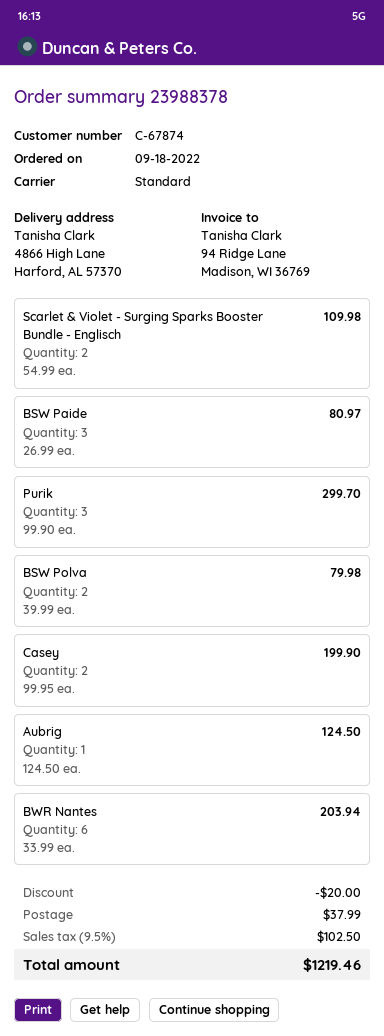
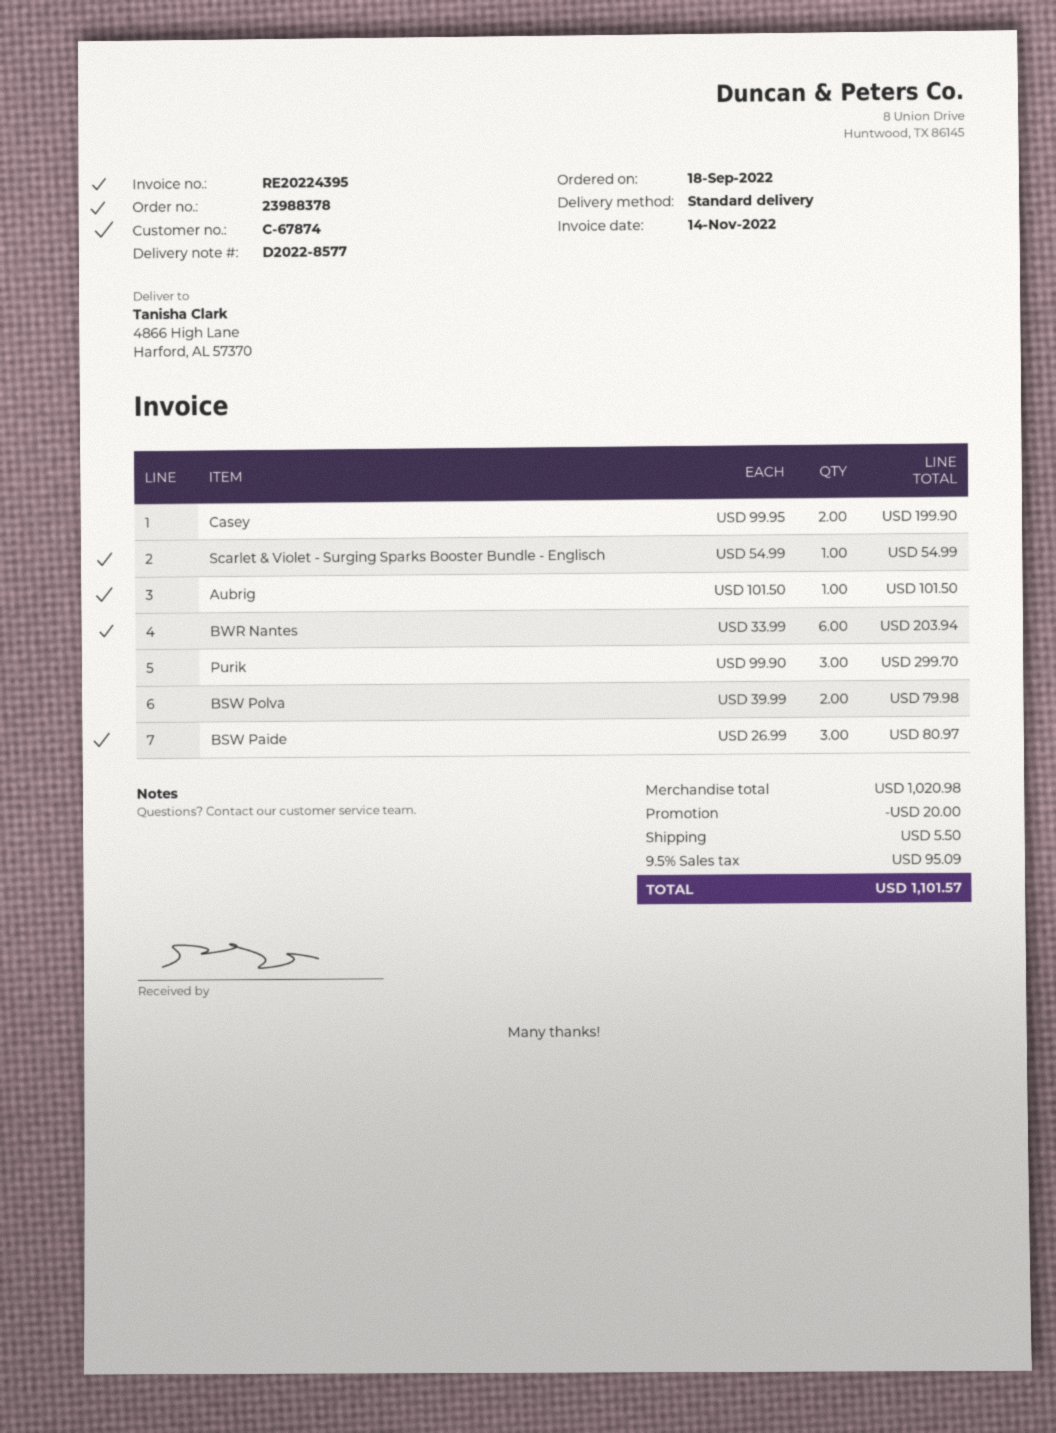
Scarlet & Violet - Surging Sparks Booster Bundle - Englisch: 2 x 54.99 = 109.98 -> 1 x 54.99 = 54.99
Aubrig: 1 x 124.50 = 124.50 -> 1 x 101.50 = 101.50
shipping: 37.99 -> 5.50
tax: 9.5% = 102.50 -> 9.5% = 95.09
total: 1219.46 -> 1101.57

